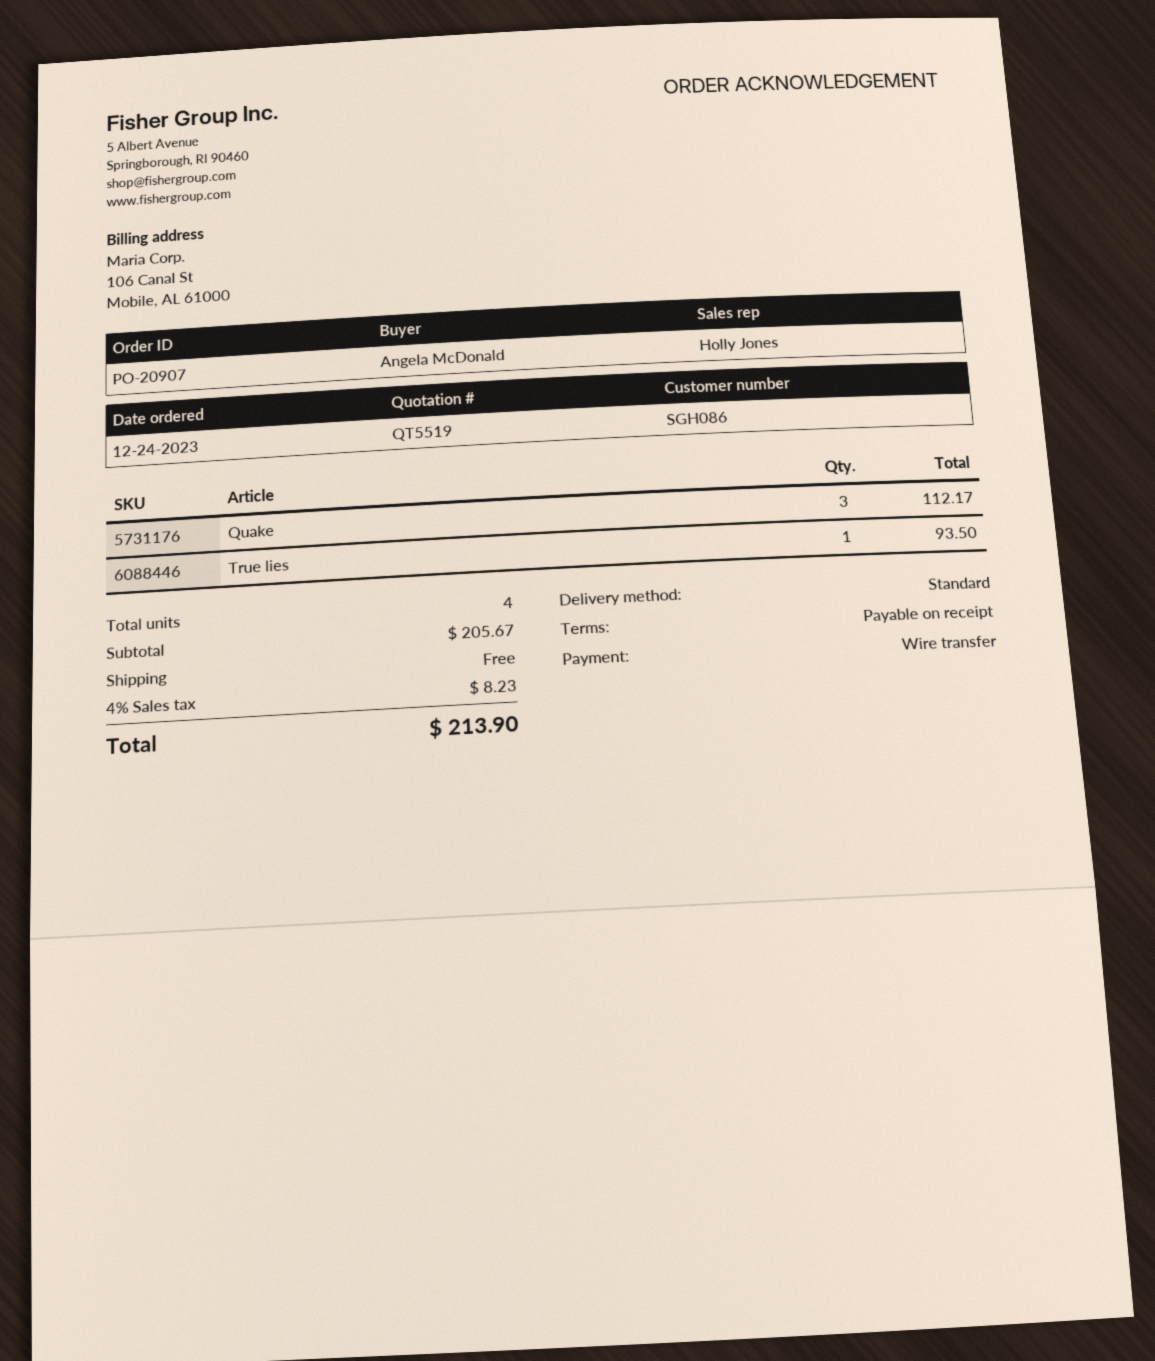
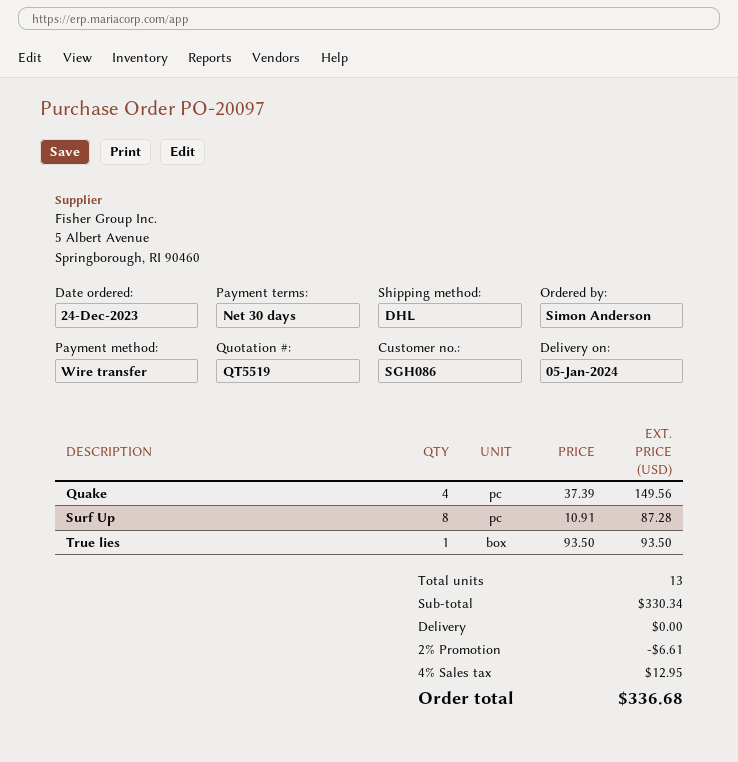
order number: PO-20907 -> PO-20097
payment terms: on receipt -> 30 days
ordered by: Angela McDonald -> Simon Anderson
shipping method: standard -> DHL
Quake: 3 for 112.17 -> 4 for 149.56
Surf Up: none -> 8 for 87.28
total quantity: 4 -> 13
subtotal: 205.67 -> 330.34
discount: none -> 2% = 6.61
tax: 4% = 8.23 -> 4% = 12.95
total: 213.90 -> 336.68

